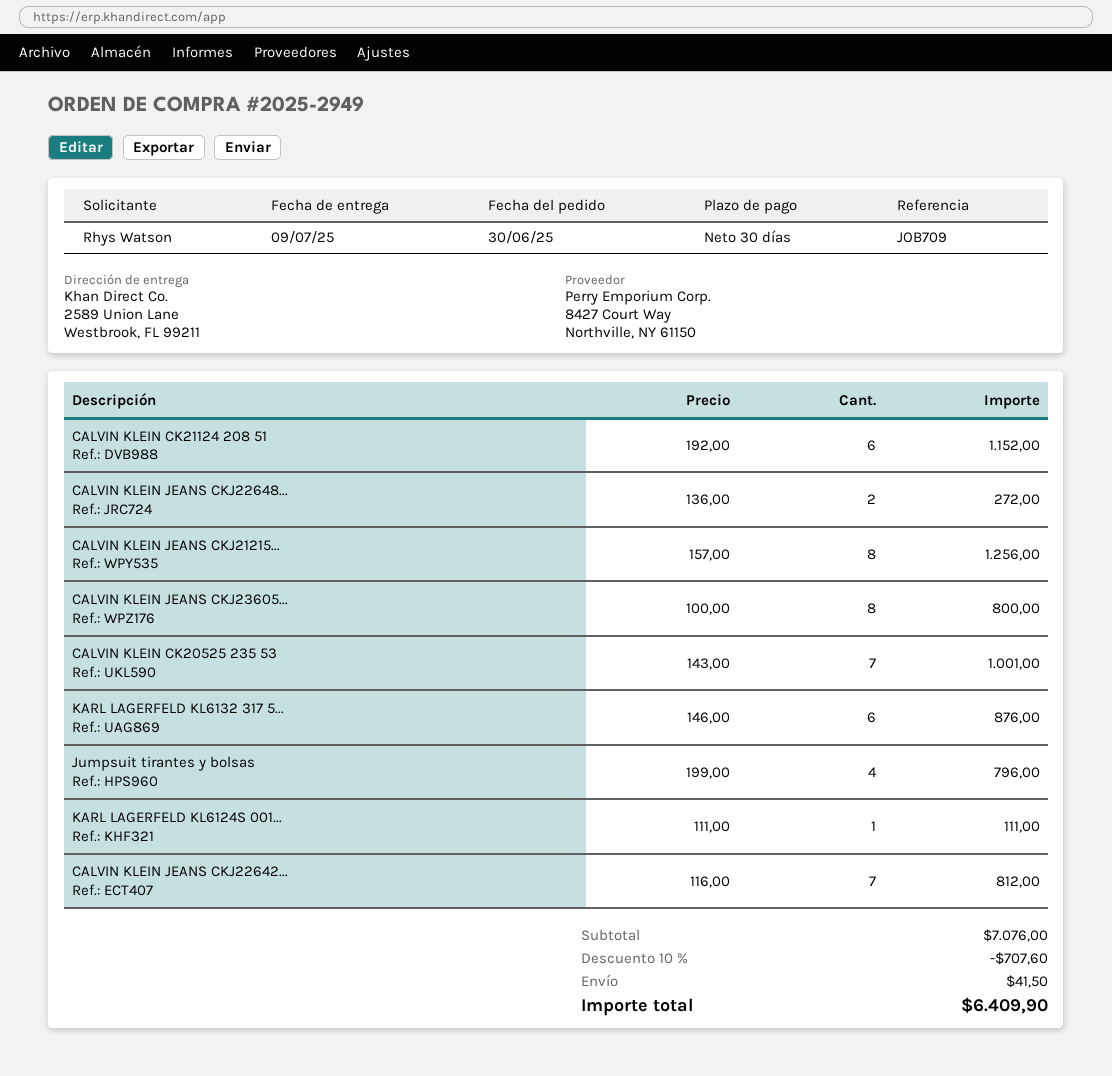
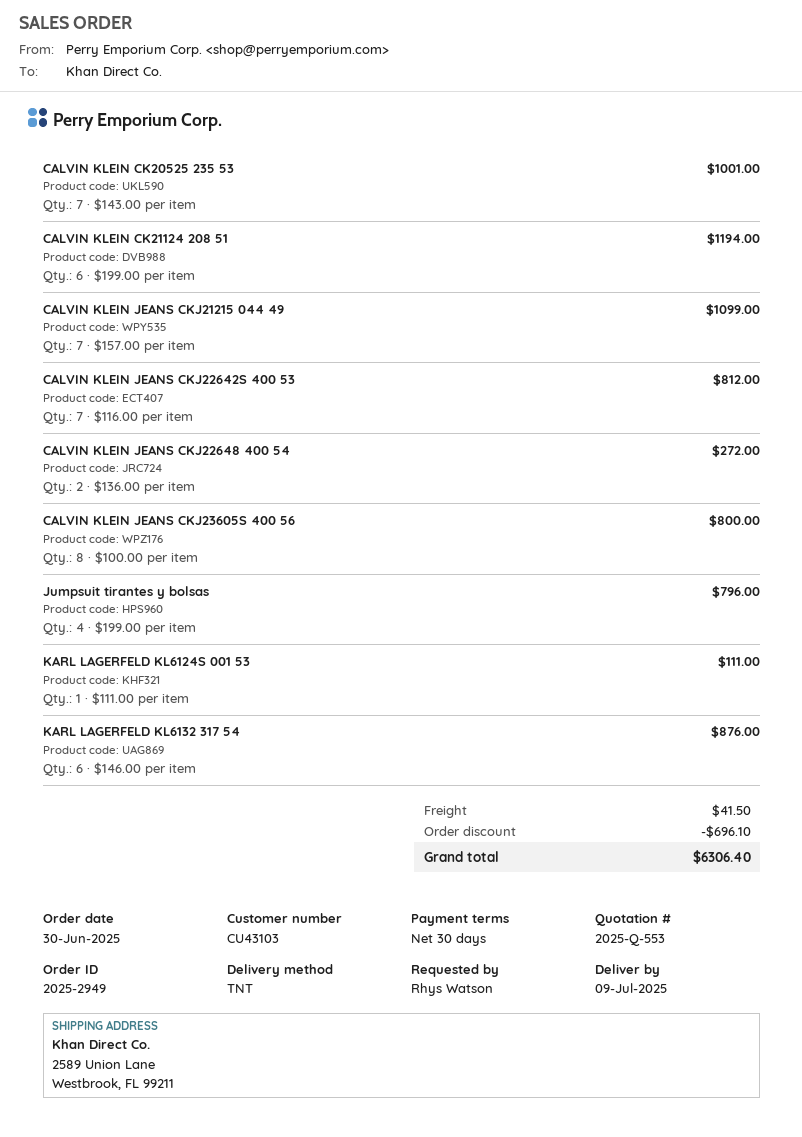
CALVIN KLEIN CK21124 208 51: 6 x 192.00 = 1152.00 -> 6 x 199.00 = 1194.00
CALVIN KLEIN JEANS CKJ21215...: 8 x 157.00 = 1256.00 -> 7 x 157.00 = 1099.00
discount: 707.60 -> 696.10
total: 6409.90 -> 6306.40

